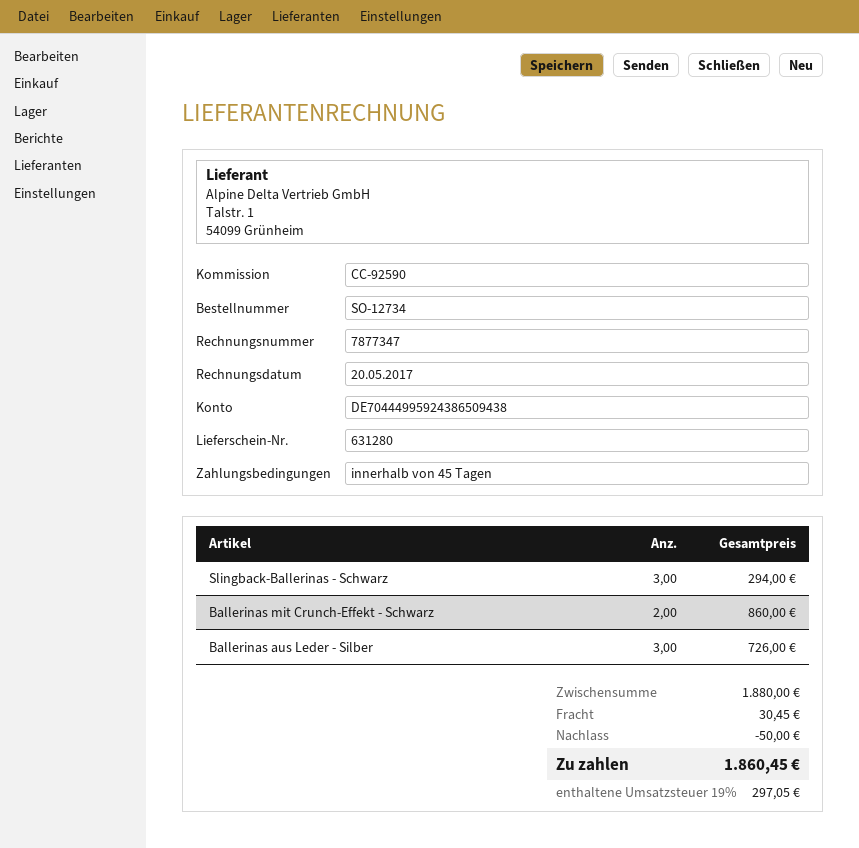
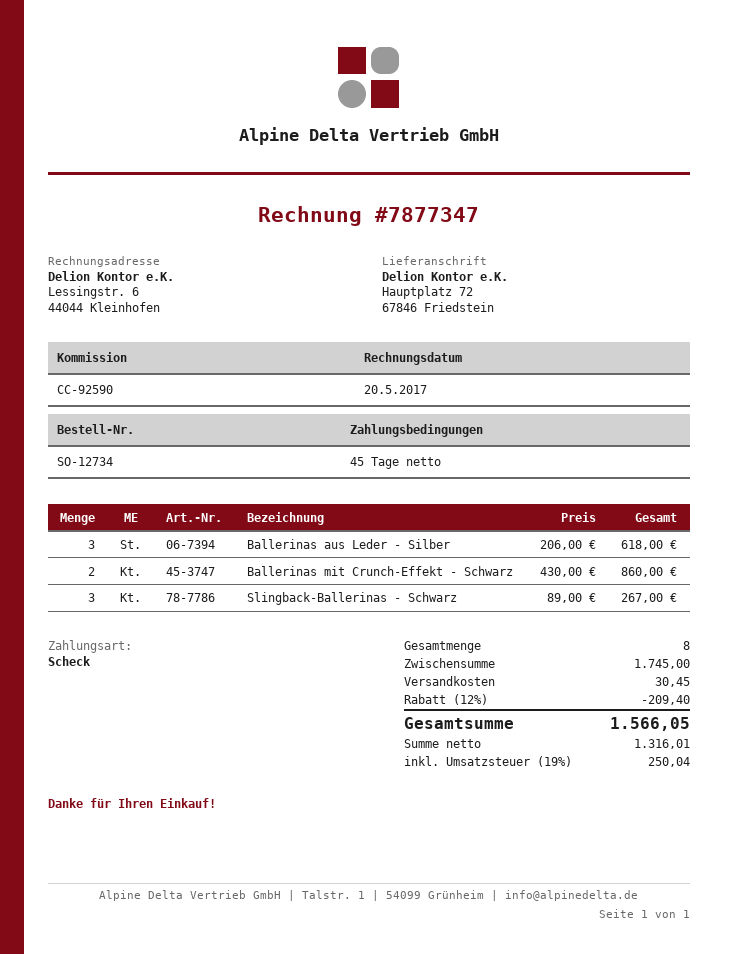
Slingback-Ballerinas - Schwarz: 3 for 294.00 -> 3 for 267.00
Ballerinas aus Leder - Silber: 3 for 726.00 -> 3 for 618.00
subtotal: 1880.00 -> 1745.00
discount: 50.00 -> 209.40
tax: 19% = 297.05 -> 19% = 250.04
total: 1860.45 -> 1566.05

